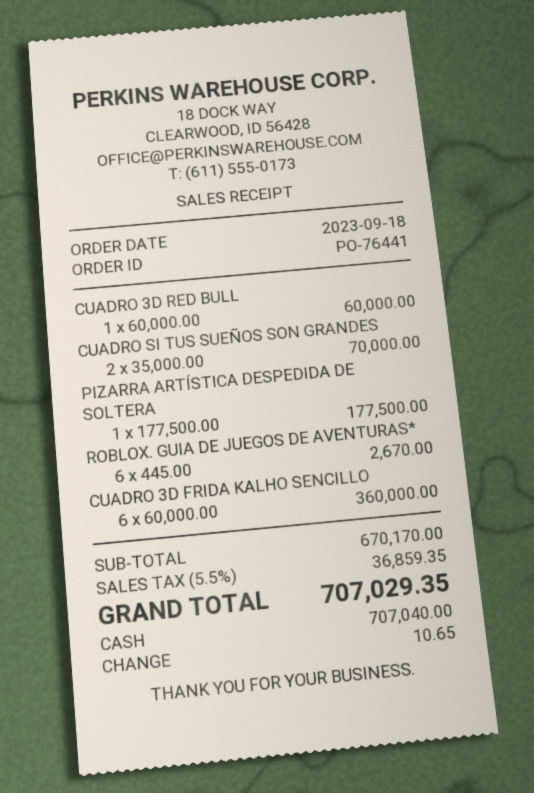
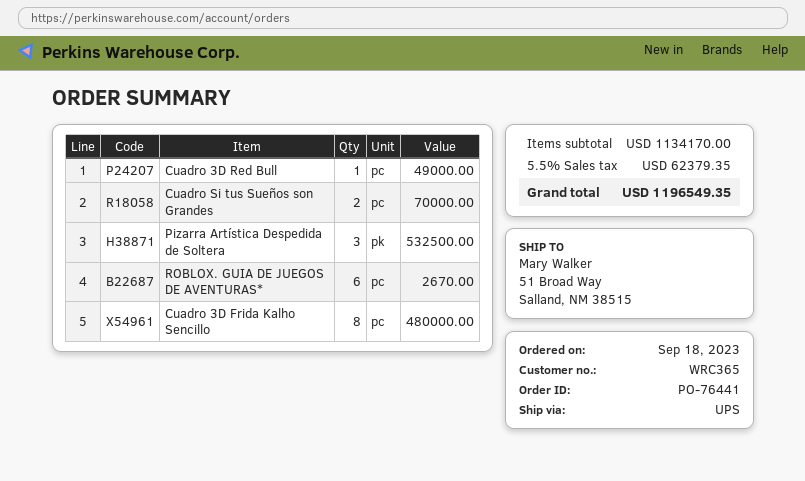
CUADRO 3D RED BULL: 1 for 60000.00 -> 1 for 49000.00
PIZARRA ARTÍSTICA DESPEDIDA DE SOLTERA: 1 for 177500.00 -> 3 for 532500.00
CUADRO 3D FRIDA KALHO SENCILLO: 6 for 360000.00 -> 8 for 480000.00
subtotal: 670170.00 -> 1134170.00
tax: 5.5% = 36859.35 -> 5.5% = 62379.35
total: 707029.35 -> 1196549.35

